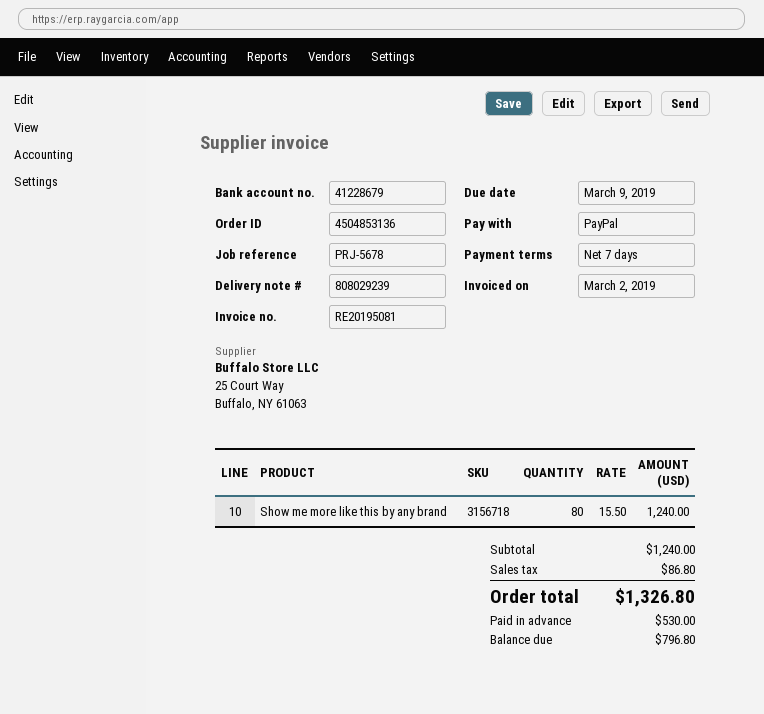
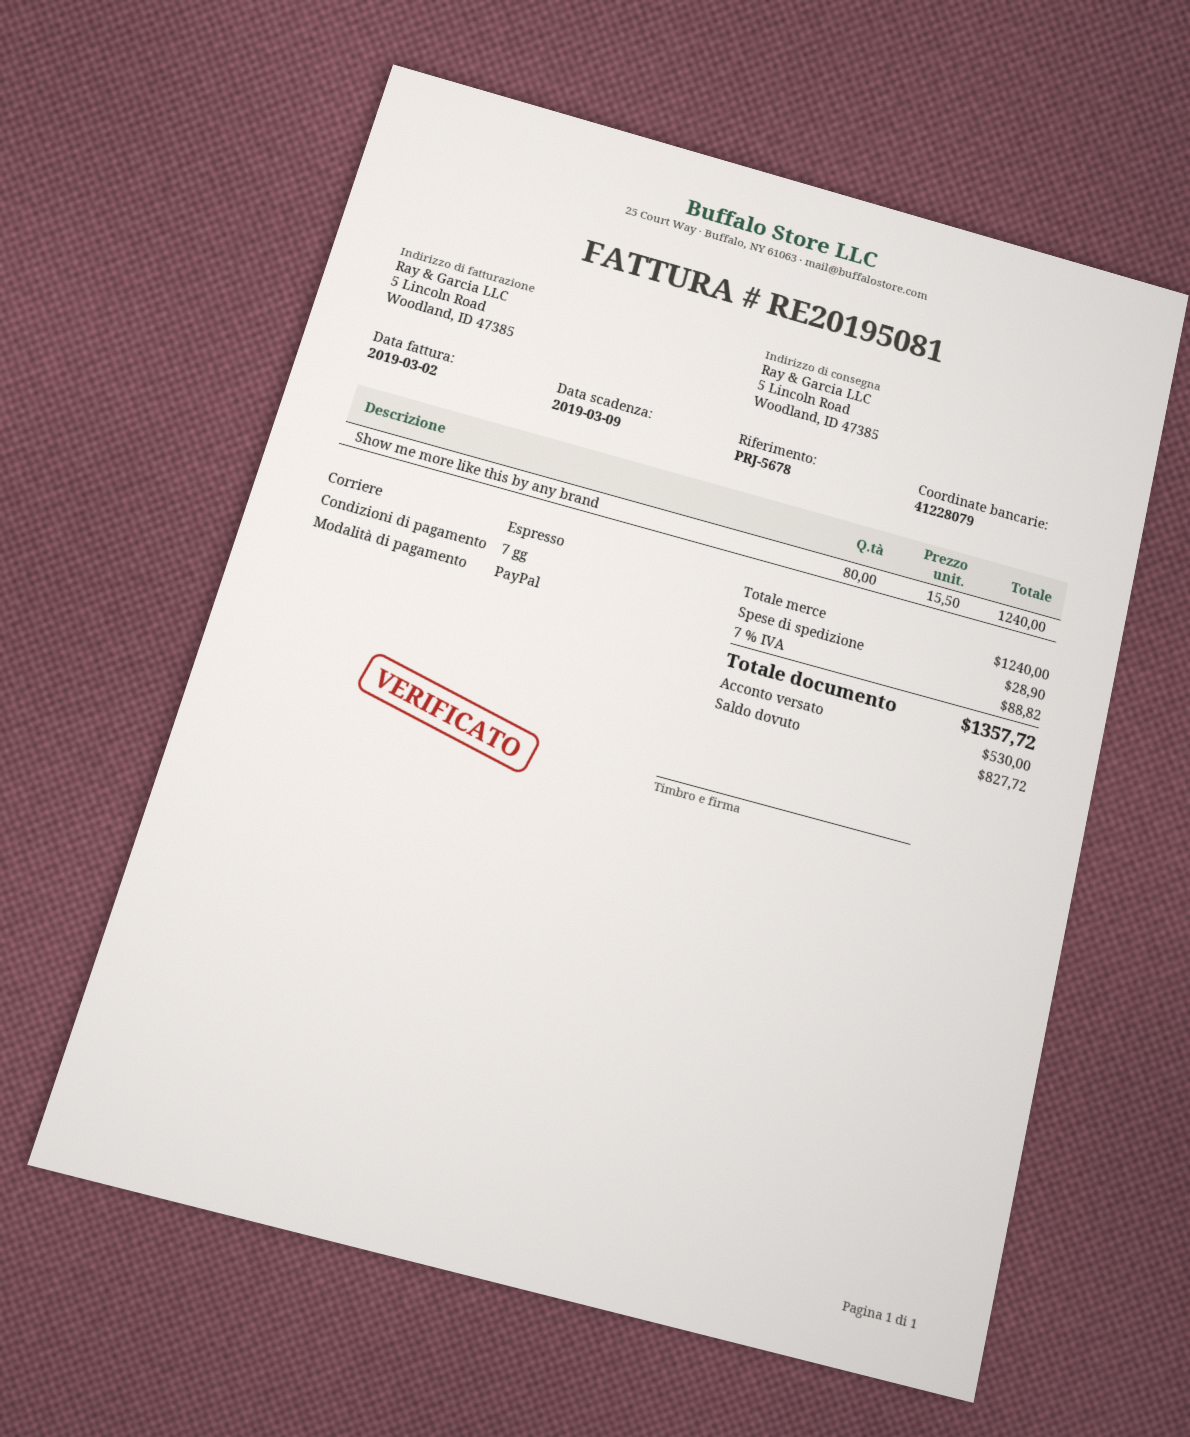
bank account: 41228679 -> 41228079
shipping: none -> 28.90
tax: 86.80 -> 88.82
total: 1326.80 -> 1357.72
balance: 796.80 -> 827.72

